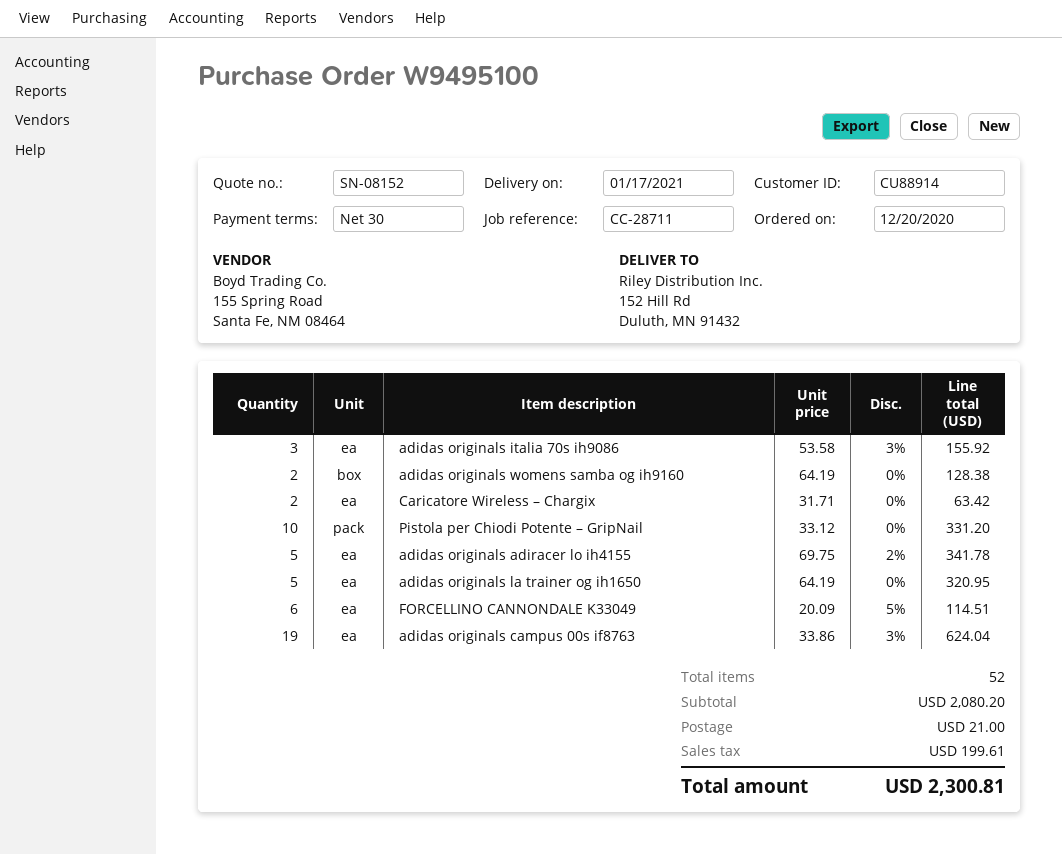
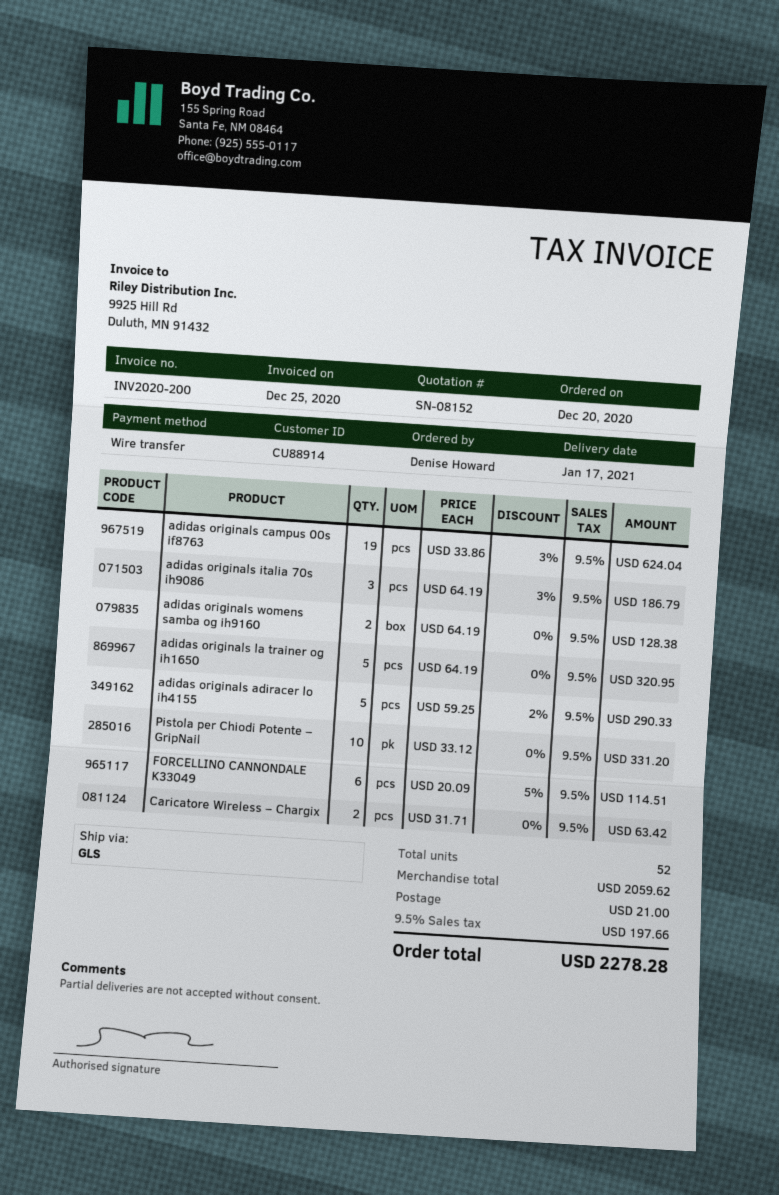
adidas originals italia 70s ih9086: 3 x 53.58 - 3% = 155.92 -> 3 x 64.19 - 3% = 186.79
adidas originals adiracer lo ih4155: 5 x 69.75 - 2% = 341.78 -> 5 x 59.25 - 2% = 290.33
subtotal: 2080.20 -> 2059.62
tax: 199.61 -> 197.66
total: 2300.81 -> 2278.28

